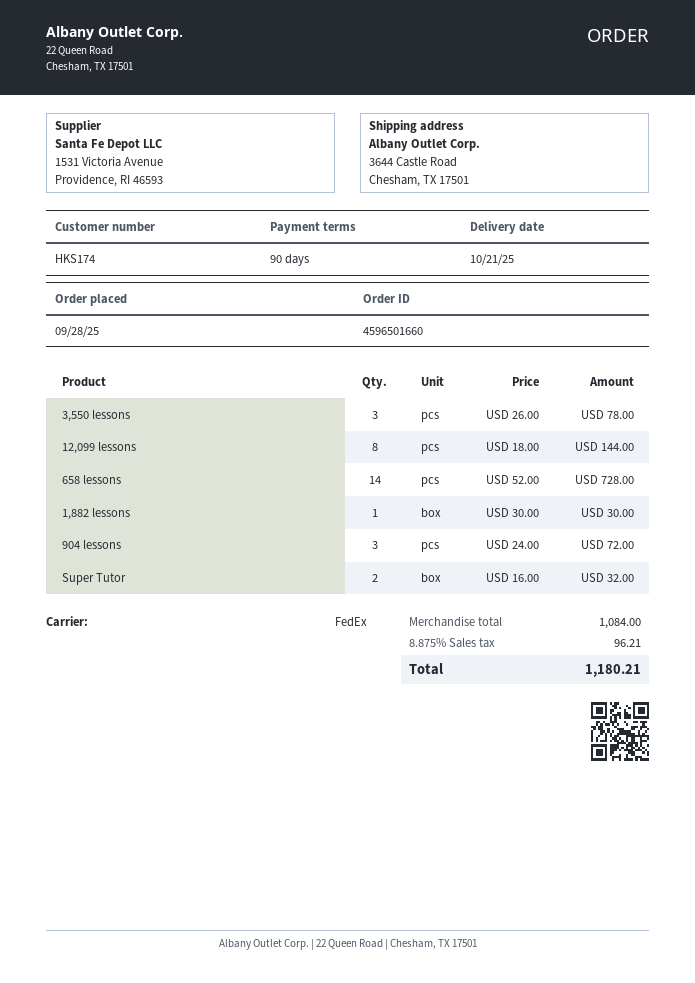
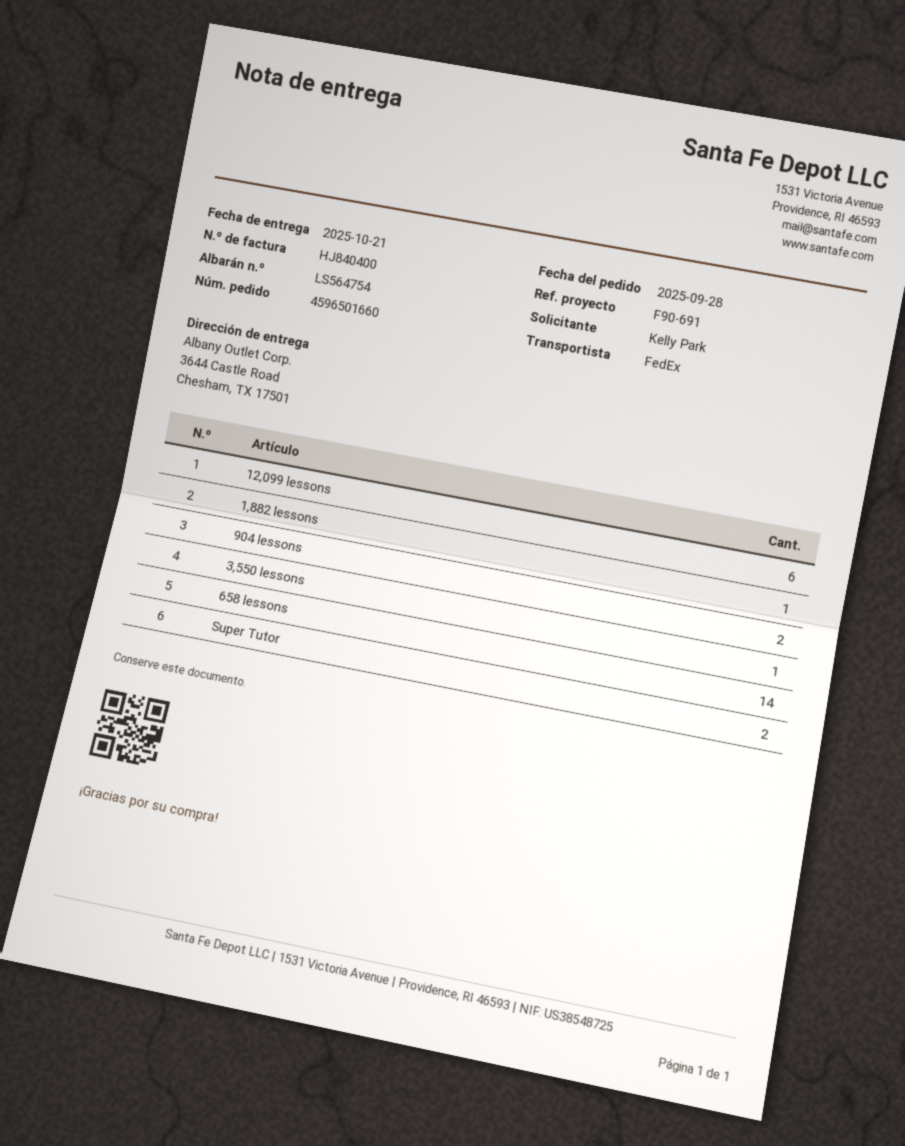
3,550 lessons: 3 -> 1
12,099 lessons: 8 -> 6
904 lessons: 3 -> 2

